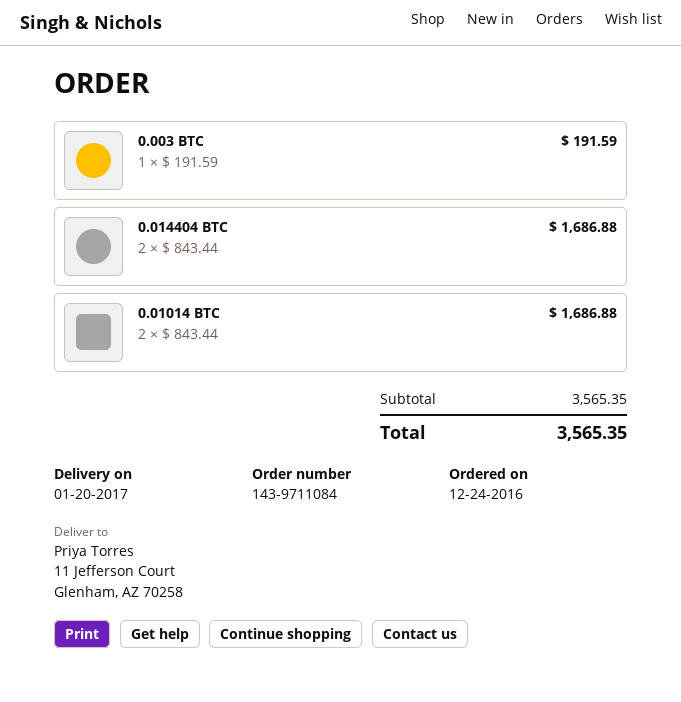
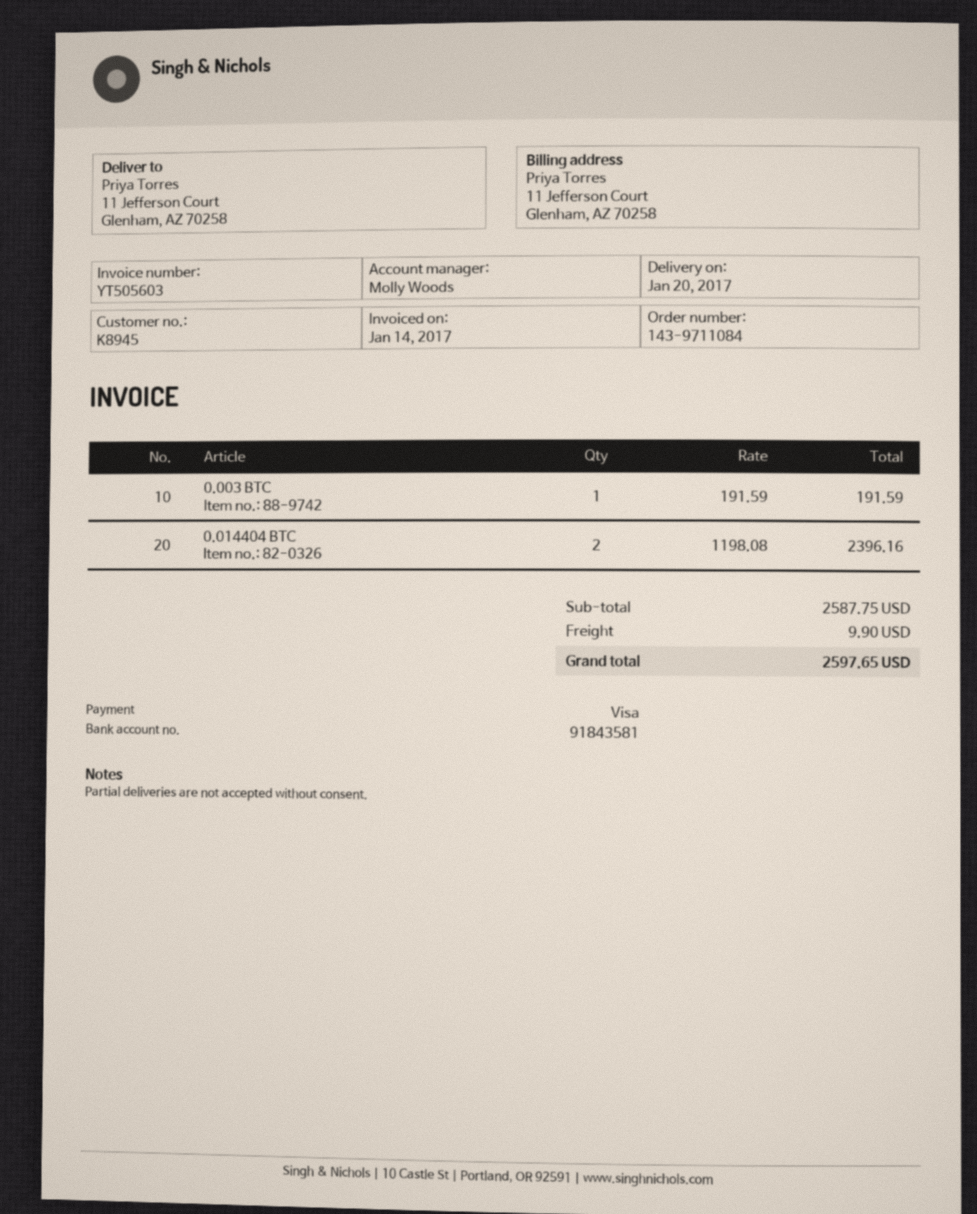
0.014404 BTC: 2 x 843.44 = 1686.88 -> 2 x 1198.08 = 2396.16
0.01014 BTC: 2 x 843.44 = 1686.88 -> none
subtotal: 3565.35 -> 2587.75
shipping: none -> 9.90
total: 3565.35 -> 2597.65

